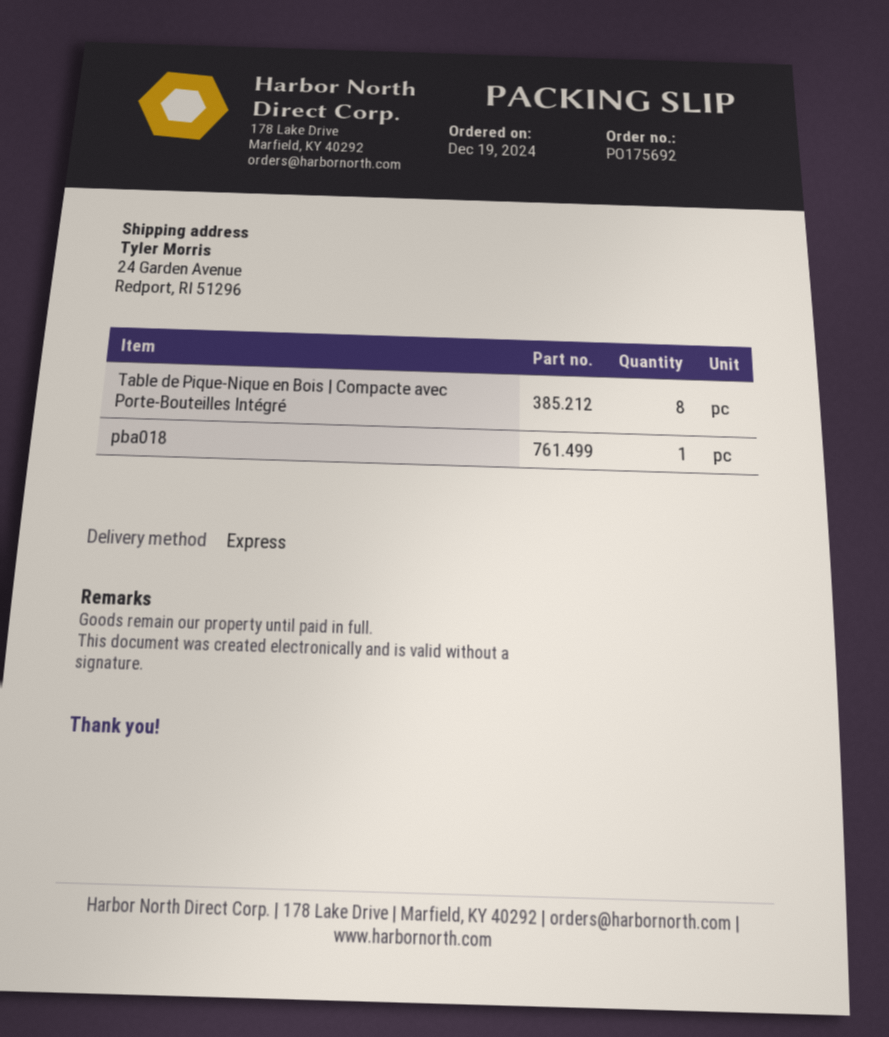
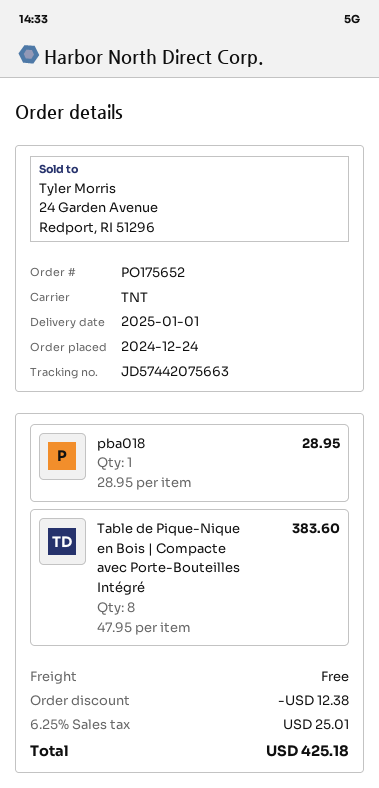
order number: PO175692 -> PO175652
order date: 2024-12-19 -> 2024-12-24
shipping method: express -> TNT

